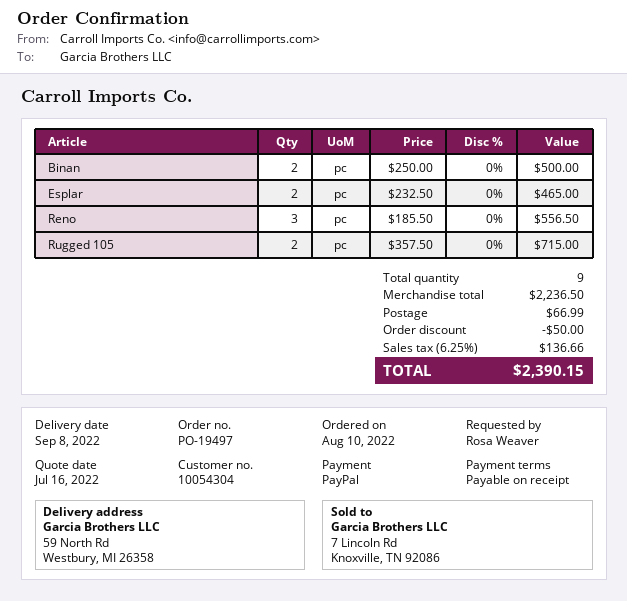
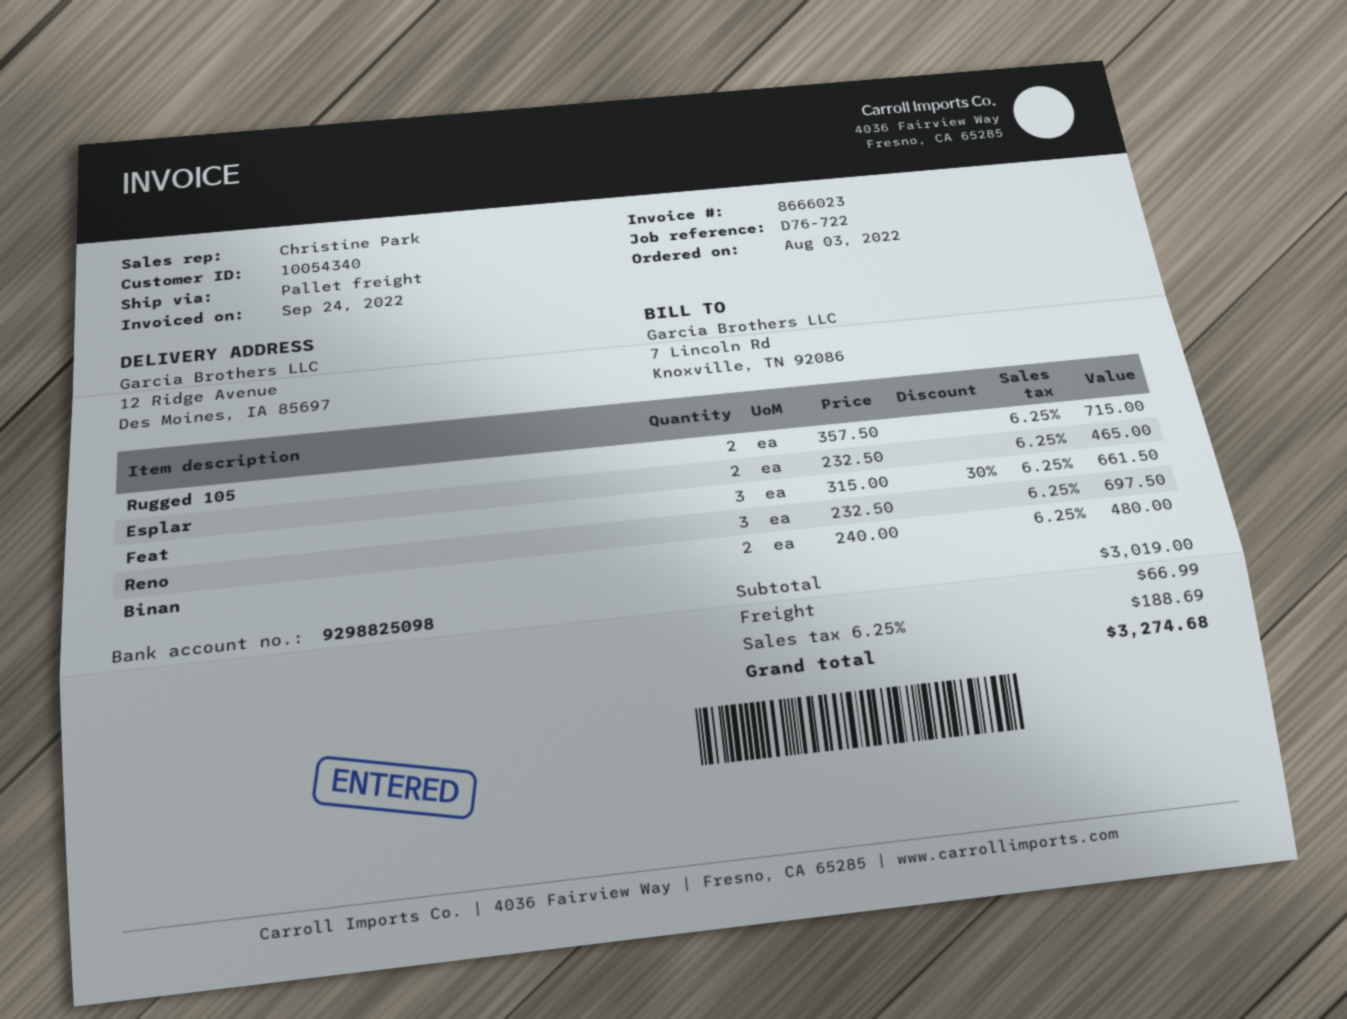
order date: 2022-08-10 -> 2022-08-03
customer number: 10054304 -> 10054340
ship to: 59 North Rd, Westbury, MI 26358 -> 12 Ridge Avenue, Des Moines, IA 85697
Binan: 2 x 250.00 = 500.00 -> 2 x 240.00 = 480.00
Reno: 3 x 185.50 = 556.50 -> 3 x 232.50 = 697.50
Feat: none -> 3 x 315.00 - 30% = 661.50
subtotal: 2236.50 -> 3019.00
discount: 50.00 -> none
tax: 6.25% = 136.66 -> 6.25% = 188.69
total: 2390.15 -> 3274.68

